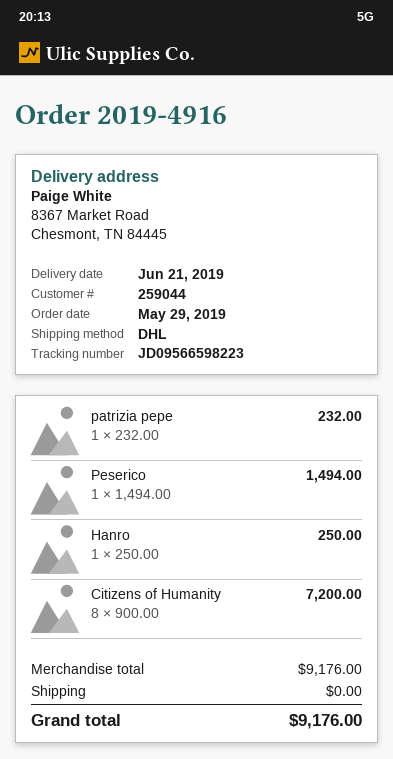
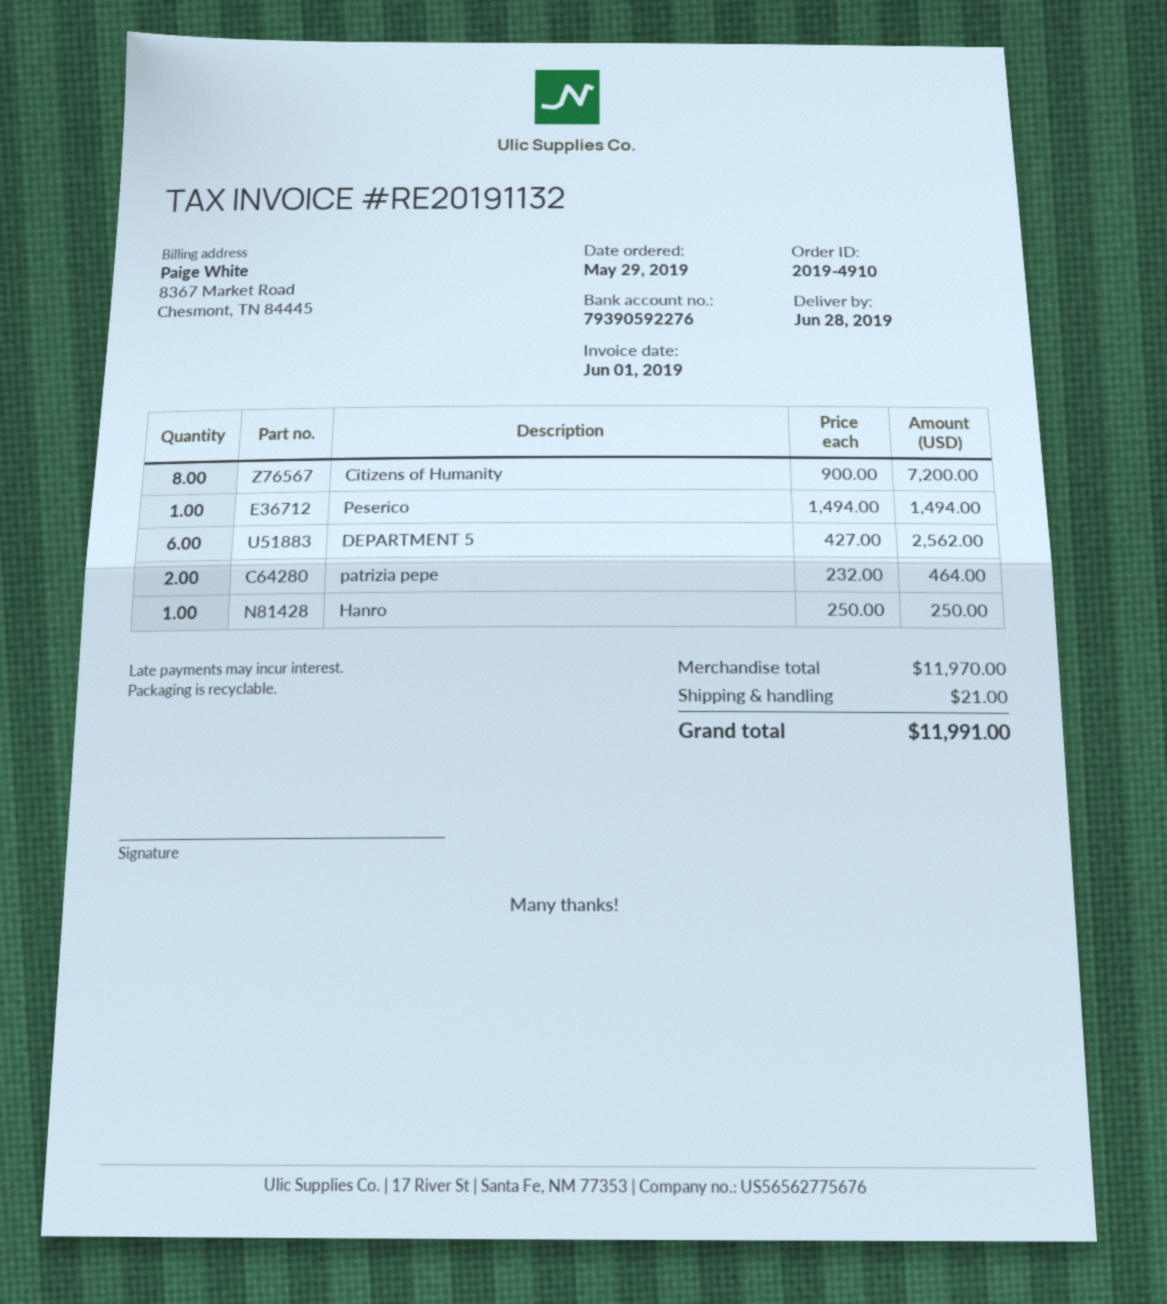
order number: 2019-4916 -> 2019-4910
delivery date: 2019-06-21 -> 2019-06-28
patrizia pepe: 1 x 232.00 = 232.00 -> 2 x 232.00 = 464.00
DEPARTMENT 5: none -> 6 x 427.00 = 2562.00
subtotal: 9176.00 -> 11970.00
shipping: 0.00 -> 21.00
total: 9176.00 -> 11991.00

